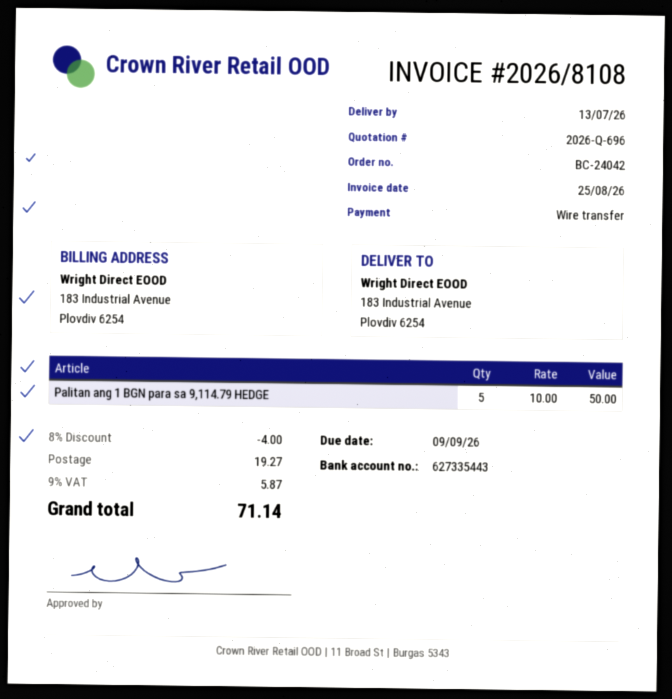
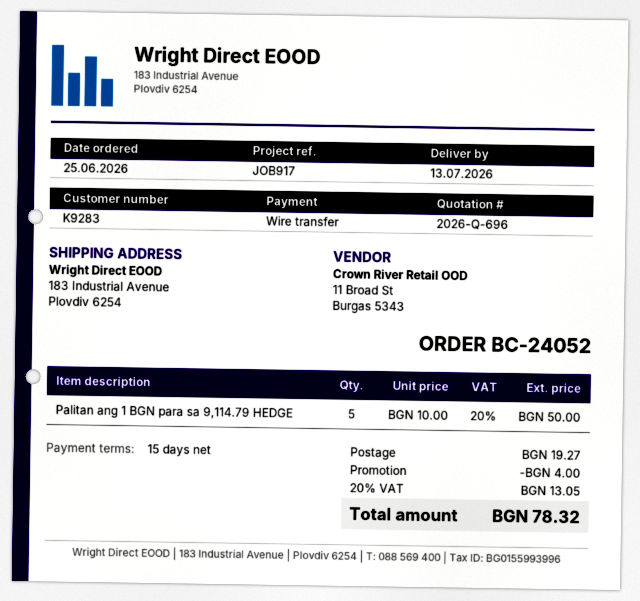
order number: BC-24042 -> BC-24052
tax: 9% = 5.87 -> 20% = 13.05
total: 71.14 -> 78.32

